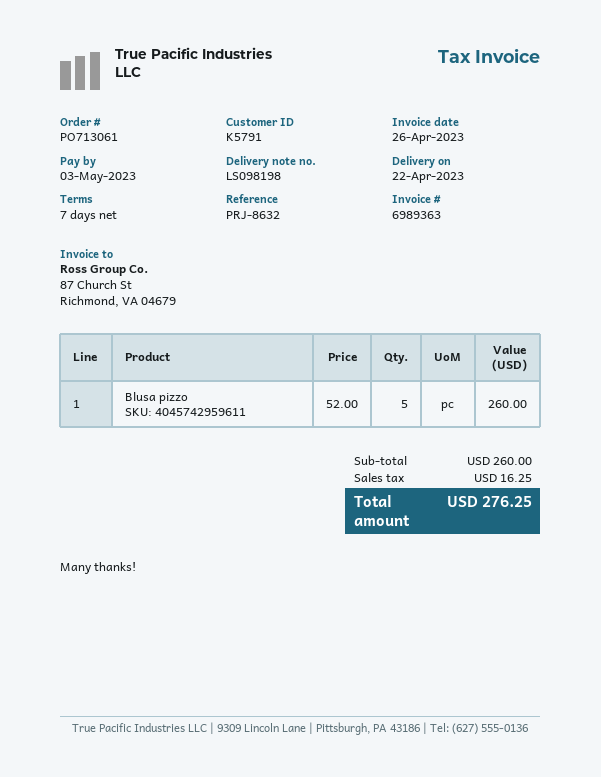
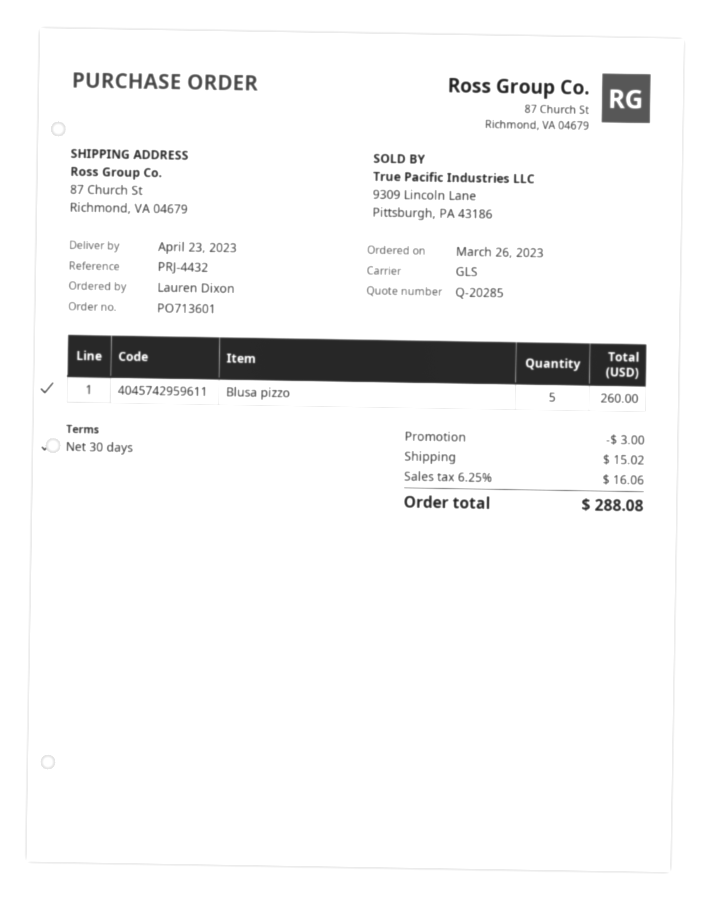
order number: PO713061 -> PO713601
delivery date: 2023-04-22 -> 2023-04-23
payment terms: 7 days -> 30 days
reference: PRJ-8632 -> PRJ-4432
discount: none -> 3.00
shipping: none -> 15.02
tax: 16.25 -> 16.06
total: 276.25 -> 288.08

